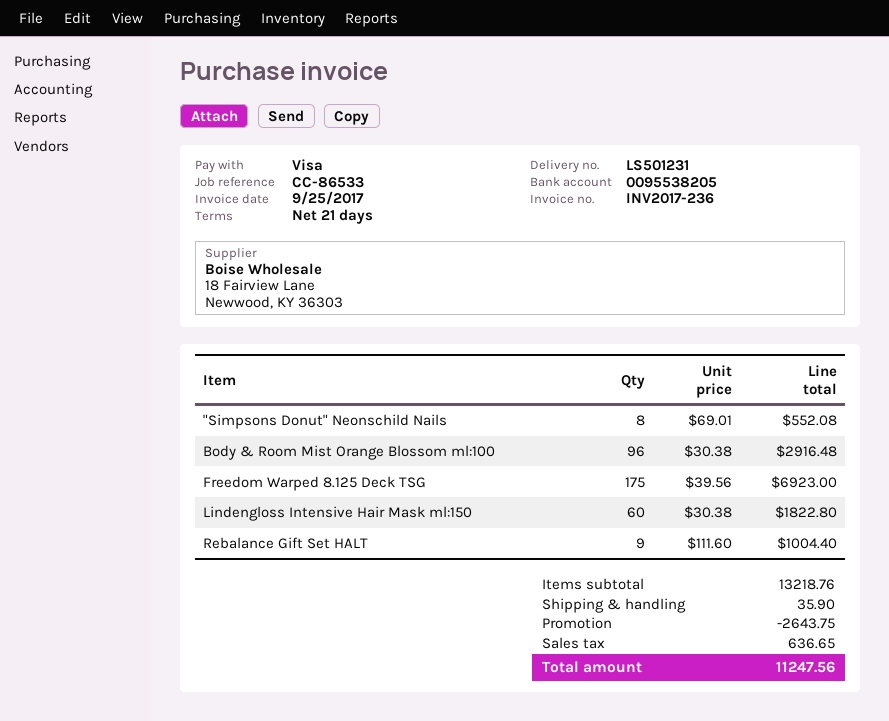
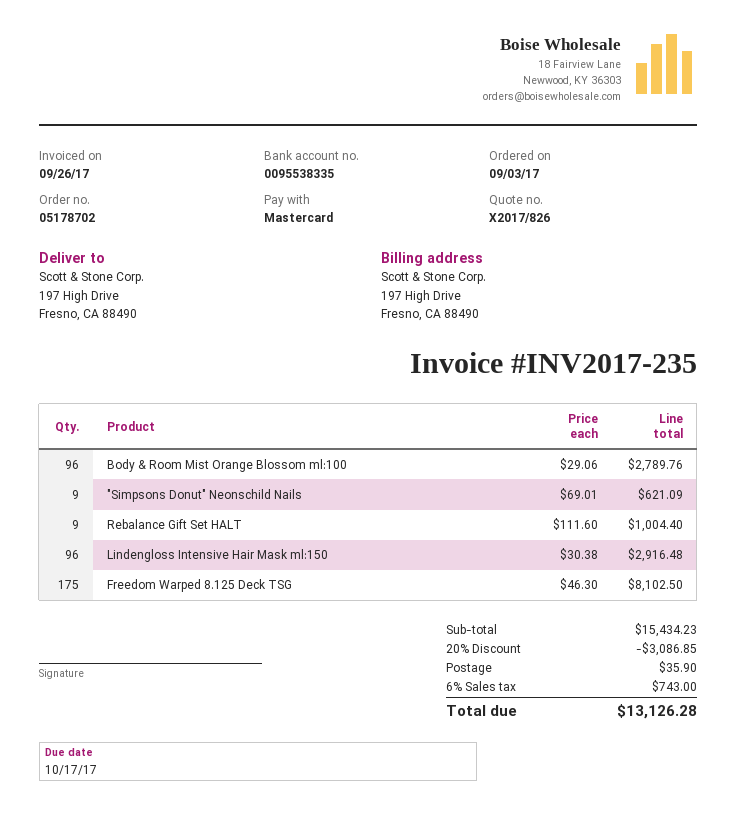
invoice number: INV2017-236 -> INV2017-235
invoice date: 2017-09-25 -> 2017-09-26
payment method: Visa -> Mastercard
bank account: 0095538205 -> 0095538335
"Simpsons Donut" Neonschild Nails: 8 x 69.01 = 552.08 -> 9 x 69.01 = 621.09
Body & Room Mist Orange Blossom ml:100: 96 x 30.38 = 2916.48 -> 96 x 29.06 = 2789.76
Freedom Warped 8.125 Deck TSG: 175 x 39.56 = 6923.00 -> 175 x 46.30 = 8102.50
Lindengloss Intensive Hair Mask ml:150: 60 x 30.38 = 1822.80 -> 96 x 30.38 = 2916.48
subtotal: 13218.76 -> 15434.23
discount: 2643.75 -> 3086.85
tax: 636.65 -> 743.00
total: 11247.56 -> 13126.28

